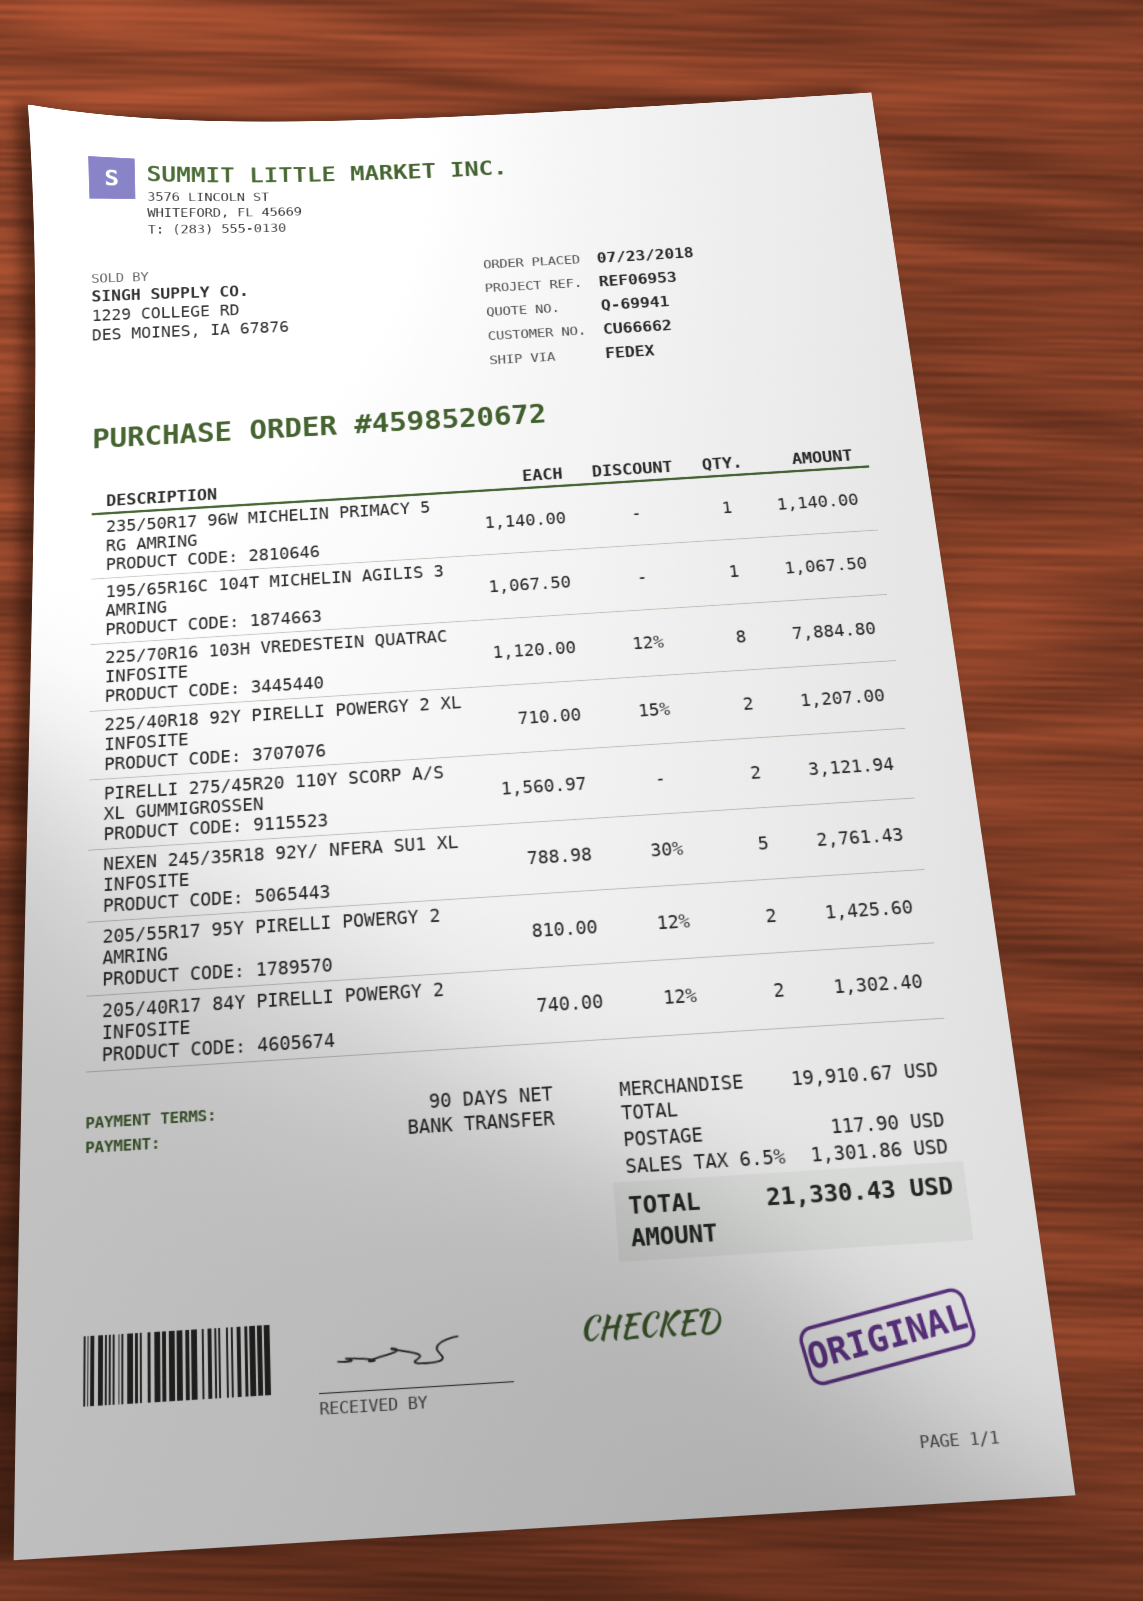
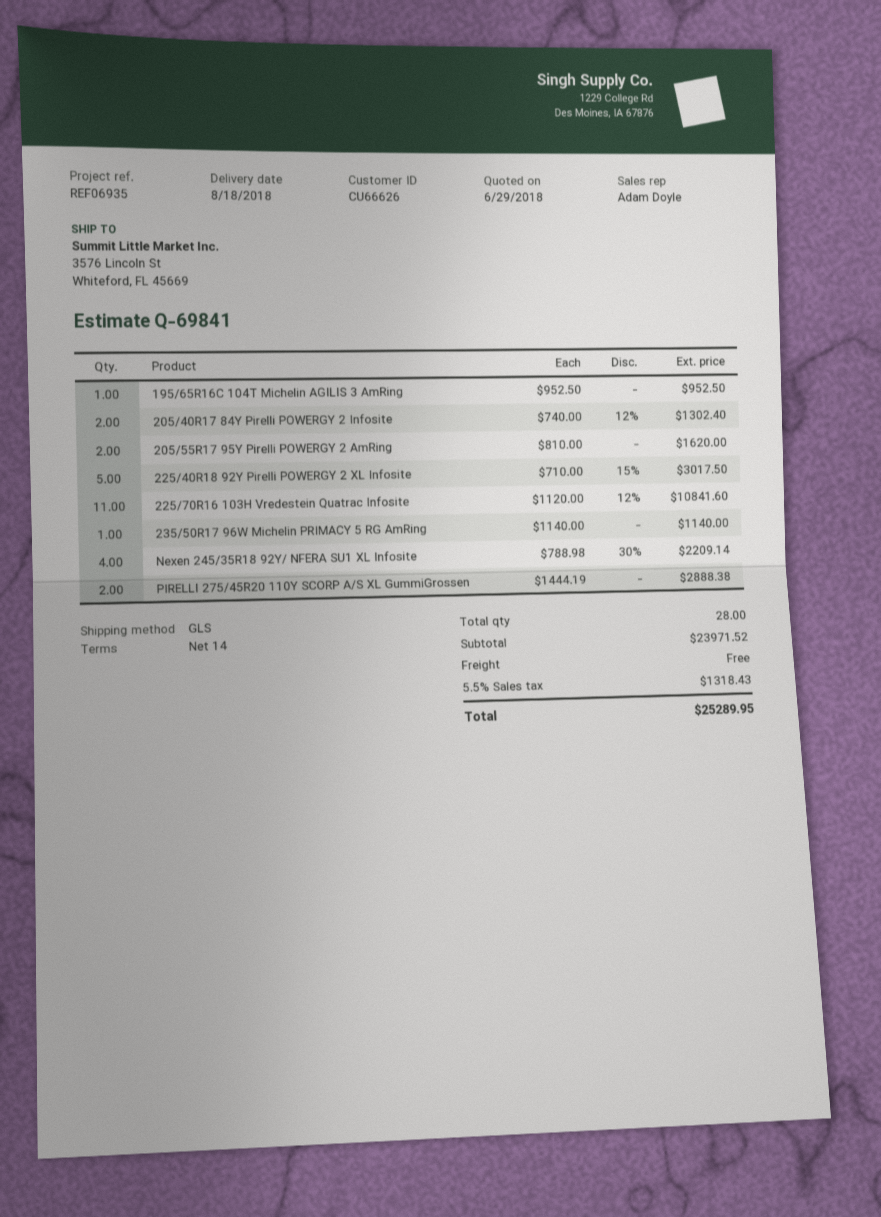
quote number: Q-69941 -> Q-69841
payment terms: 90 days -> 14 days
customer number: CU66662 -> CU66626
reference: REF06953 -> REF06935
shipping method: FedEx -> GLS
195/65R16C 104T MICHELIN AGILIS 3 AMRING: 1 x 1067.50 = 1067.50 -> 1 x 952.50 = 952.50
225/70R16 103H VREDESTEIN QUATRAC INFOSITE: 8 x 1120.00 - 12% = 7884.80 -> 11 x 1120.00 - 12% = 10841.60
225/40R18 92Y PIRELLI POWERGY 2 XL INFOSITE: 2 x 710.00 - 15% = 1207.00 -> 5 x 710.00 - 15% = 3017.50
PIRELLI 275/45R20 110Y SCORP A/S XL GUMMIGROSSEN: 2 x 1560.97 = 3121.94 -> 2 x 1444.19 = 2888.38
NEXEN 245/35R18 92Y/ NFERA SU1 XL INFOSITE: 5 x 788.98 - 30% = 2761.43 -> 4 x 788.98 - 30% = 2209.14
205/55R17 95Y PIRELLI POWERGY 2 AMRING: 2 x 810.00 - 12% = 1425.60 -> 2 x 810.00 = 1620.00
subtotal: 19910.67 -> 23971.52
shipping: 117.90 -> 0.00
tax: 6.5% = 1301.86 -> 5.5% = 1318.43
total: 21330.43 -> 25289.95

